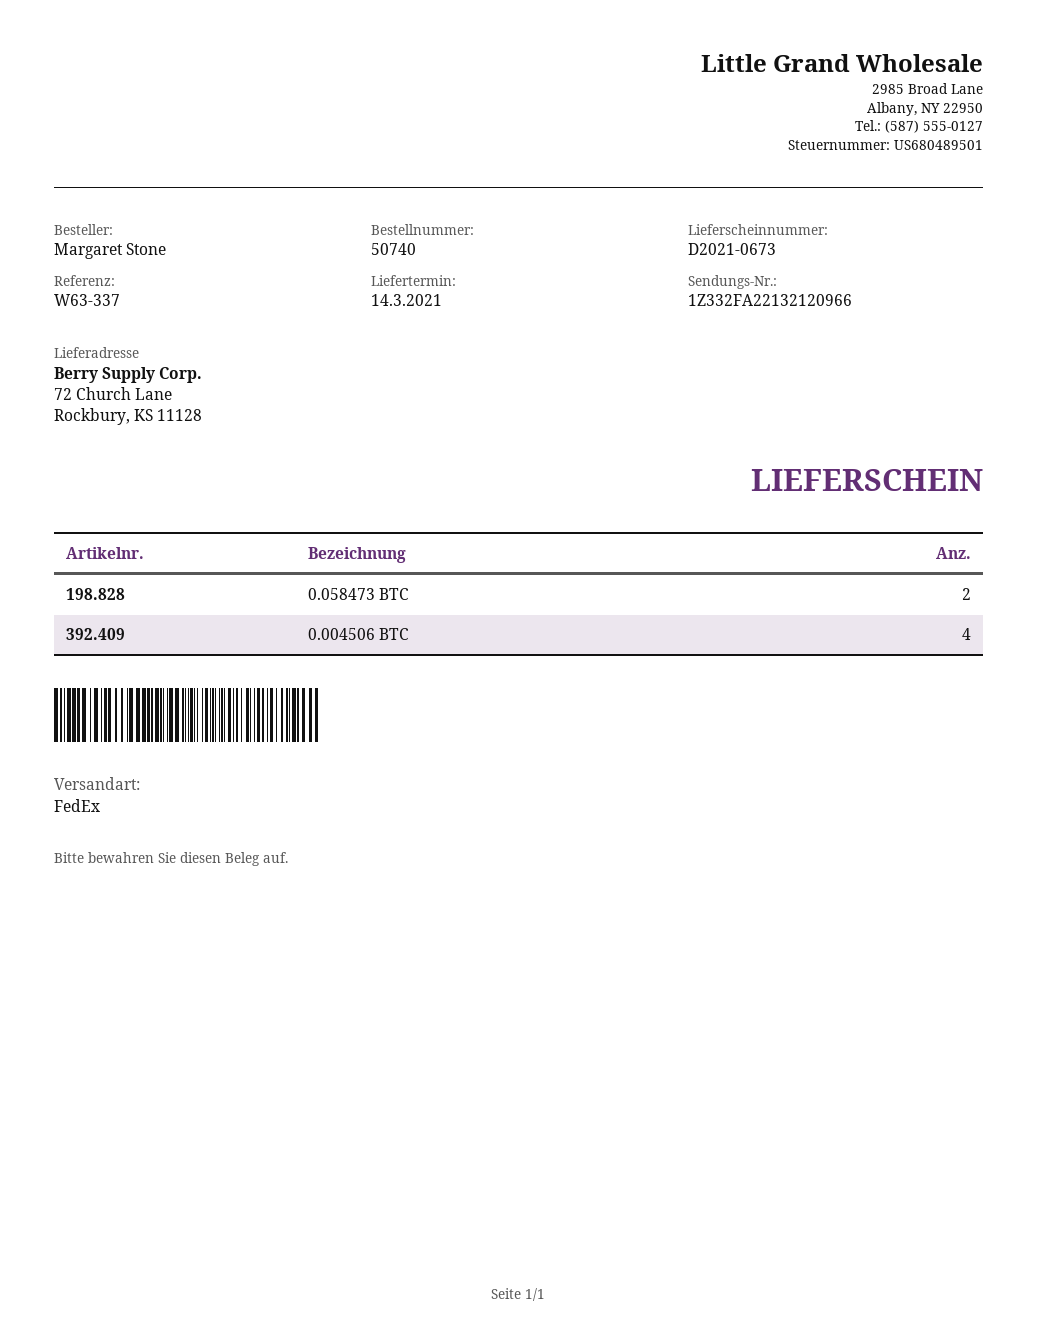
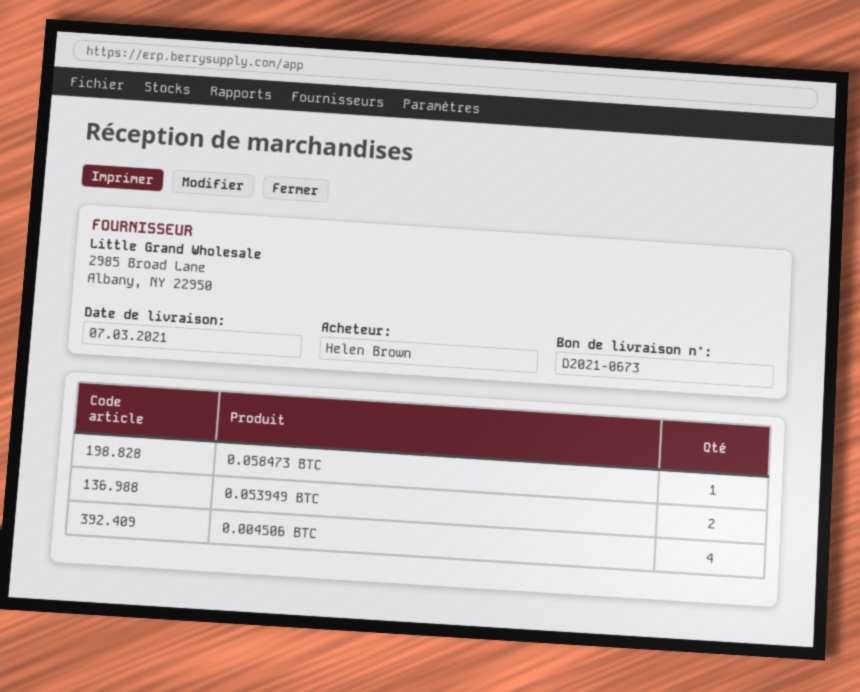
delivery date: 2021-03-14 -> 2021-03-07
ordered by: Margaret Stone -> Helen Brown
0.058473 BTC: 2 -> 1
0.053949 BTC: none -> 2

